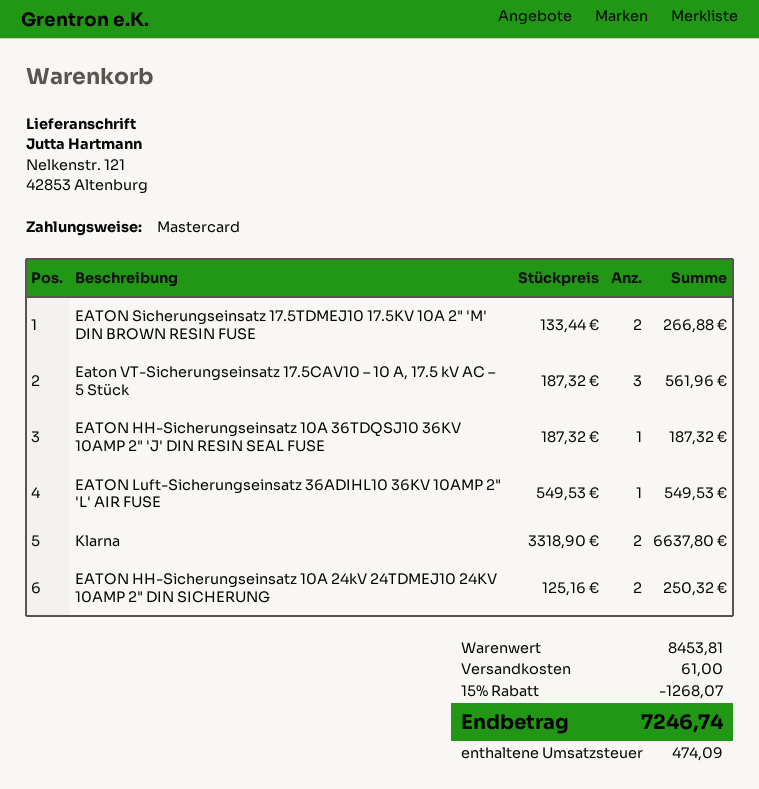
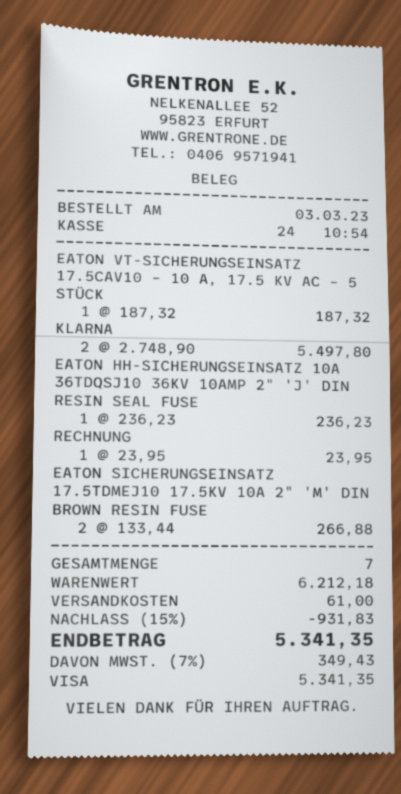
payment method: Mastercard -> Visa
Eaton VT-Sicherungseinsatz 17.5CAV10 – 10 A, 17.5 kV AC – 5 Stück: 3 x 187.32 = 561.96 -> 1 x 187.32 = 187.32
EATON HH-Sicherungseinsatz 10A 36TDQSJ10 36KV 10AMP 2" 'J' DIN RESIN SEAL FUSE: 1 x 187.32 = 187.32 -> 1 x 236.23 = 236.23
EATON Luft-Sicherungseinsatz 36ADIHL10 36KV 10AMP 2" 'L' AIR FUSE: 1 x 549.53 = 549.53 -> none
Klarna: 2 x 3318.90 = 6637.80 -> 2 x 2748.90 = 5497.80
EATON HH-Sicherungseinsatz 10A 24kV 24TDMEJ10 24KV 10AMP 2" DIN SICHERUNG: 2 x 125.16 = 250.32 -> none
RECHNUNG: none -> 1 x 23.95 = 23.95
subtotal: 8453.81 -> 6212.18
discount: 15% = 1268.07 -> 15% = 931.83
tax: 474.09 -> 349.43
total: 7246.74 -> 5341.35

